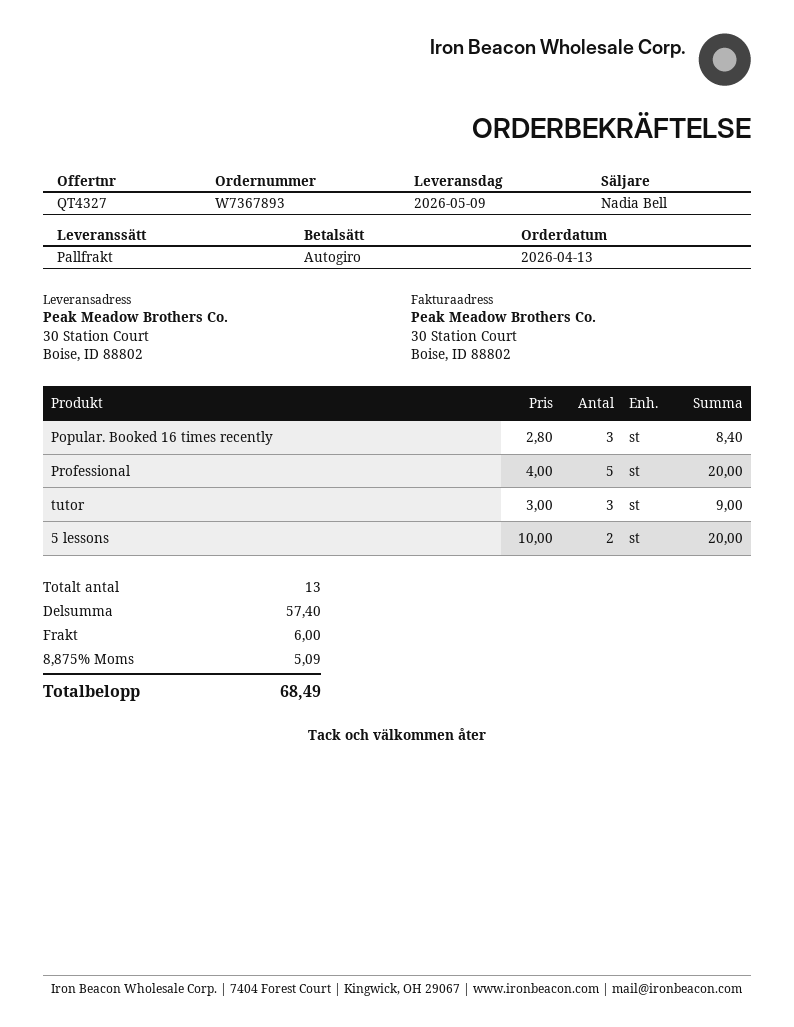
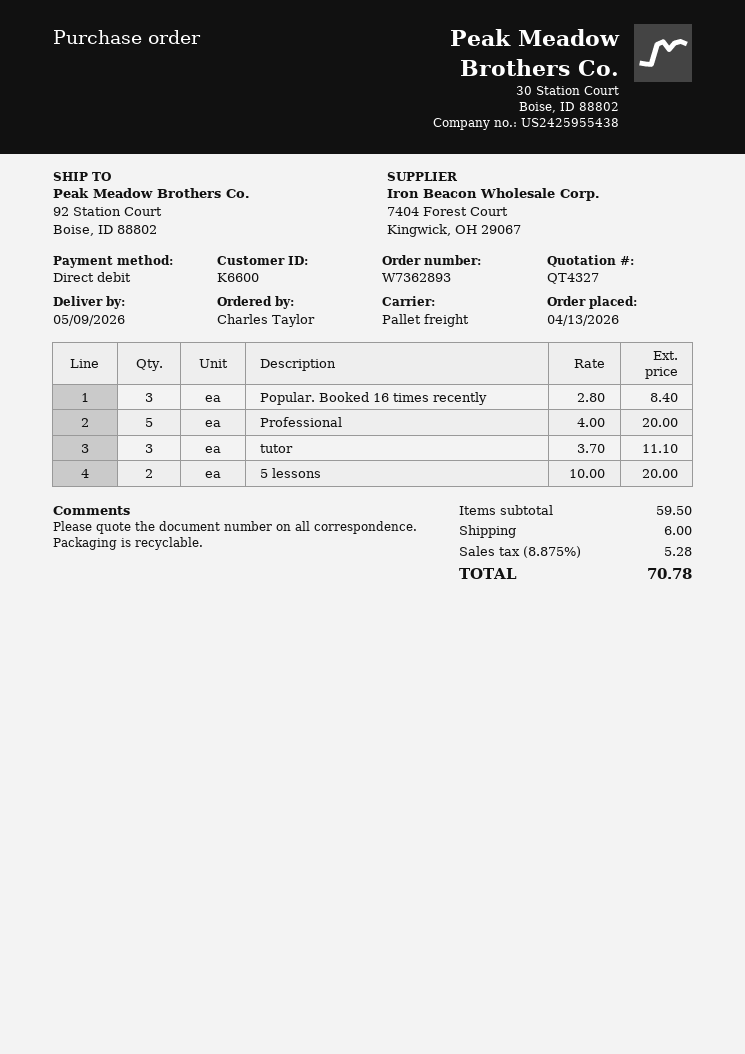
order number: W7367893 -> W7362893
ship to: 30 Station Court, Boise, ID 88802 -> 92 Station Court, Boise, ID 88802
tutor: 3 x 3.00 = 9.00 -> 3 x 3.70 = 11.10
subtotal: 57.40 -> 59.50
tax: 8.875% = 5.09 -> 8.875% = 5.28
total: 68.49 -> 70.78

